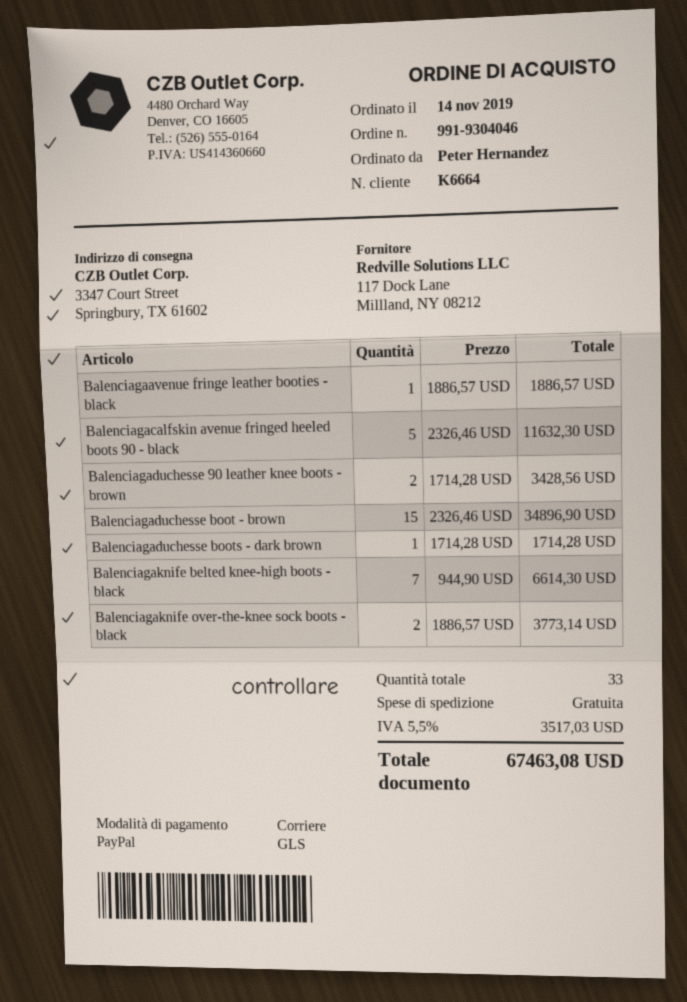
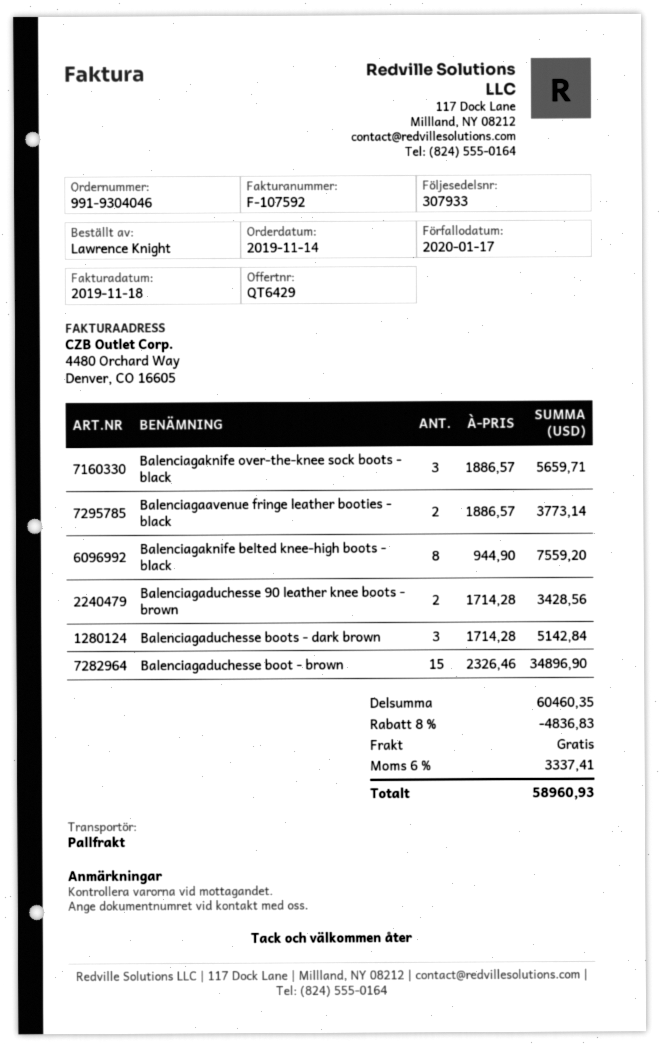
ordered by: Peter Hernandez -> Lawrence Knight
shipping method: GLS -> pallet freight
Balenciagaavenue fringe leather booties - black: 1 x 1886.57 = 1886.57 -> 2 x 1886.57 = 3773.14
Balenciagacalfskin avenue fringed heeled boots 90 - black: 5 x 2326.46 = 11632.30 -> none
Balenciagaduchesse boots - dark brown: 1 x 1714.28 = 1714.28 -> 3 x 1714.28 = 5142.84
Balenciagaknife belted knee-high boots - black: 7 x 944.90 = 6614.30 -> 8 x 944.90 = 7559.20
Balenciagaknife over-the-knee sock boots - black: 2 x 1886.57 = 3773.14 -> 3 x 1886.57 = 5659.71
discount: none -> 8% = 4836.83
tax: 5.5% = 3517.03 -> 6% = 3337.41
total: 67463.08 -> 58960.93

